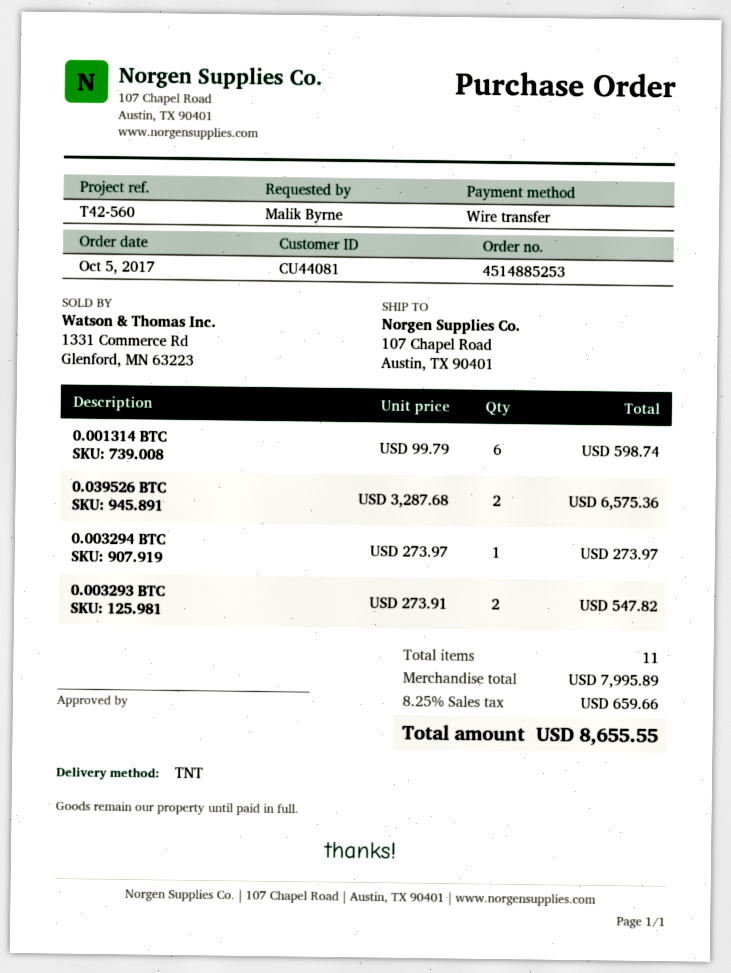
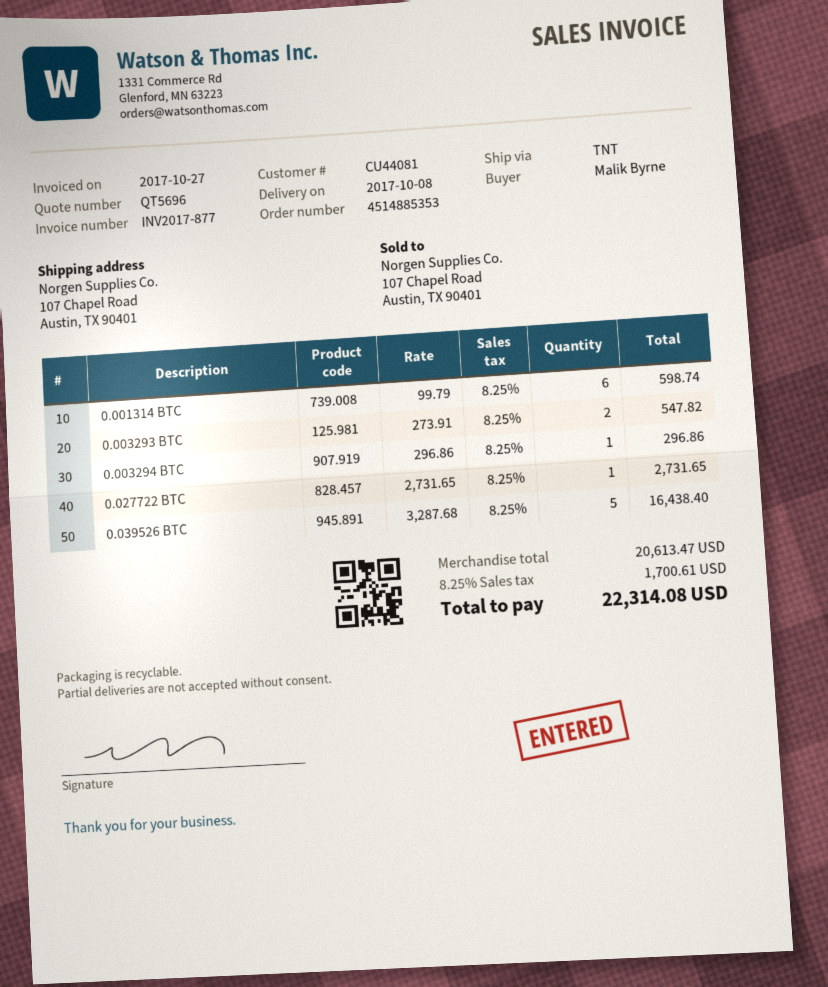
order number: 4514885253 -> 4514885353
0.039526 BTC: 2 x 3287.68 = 6575.36 -> 5 x 3287.68 = 16438.40
0.003294 BTC: 1 x 273.97 = 273.97 -> 1 x 296.86 = 296.86
0.027722 BTC: none -> 1 x 2731.65 = 2731.65
subtotal: 7995.89 -> 20613.47
tax: 8.25% = 659.66 -> 8.25% = 1700.61
total: 8655.55 -> 22314.08

